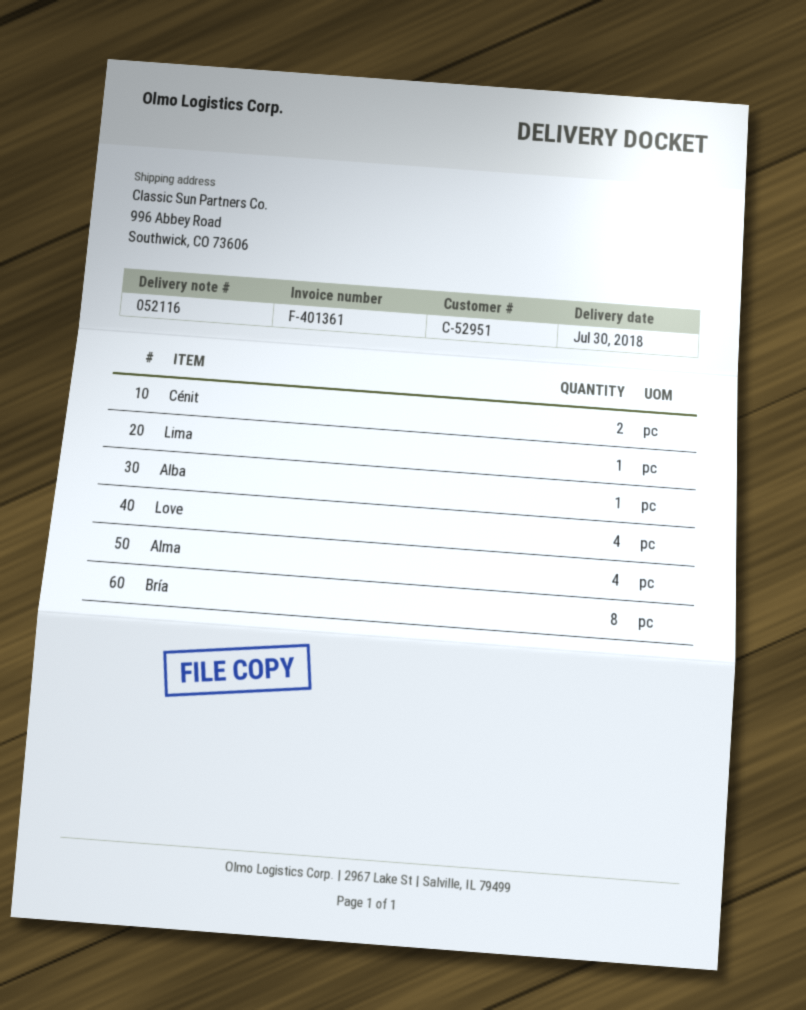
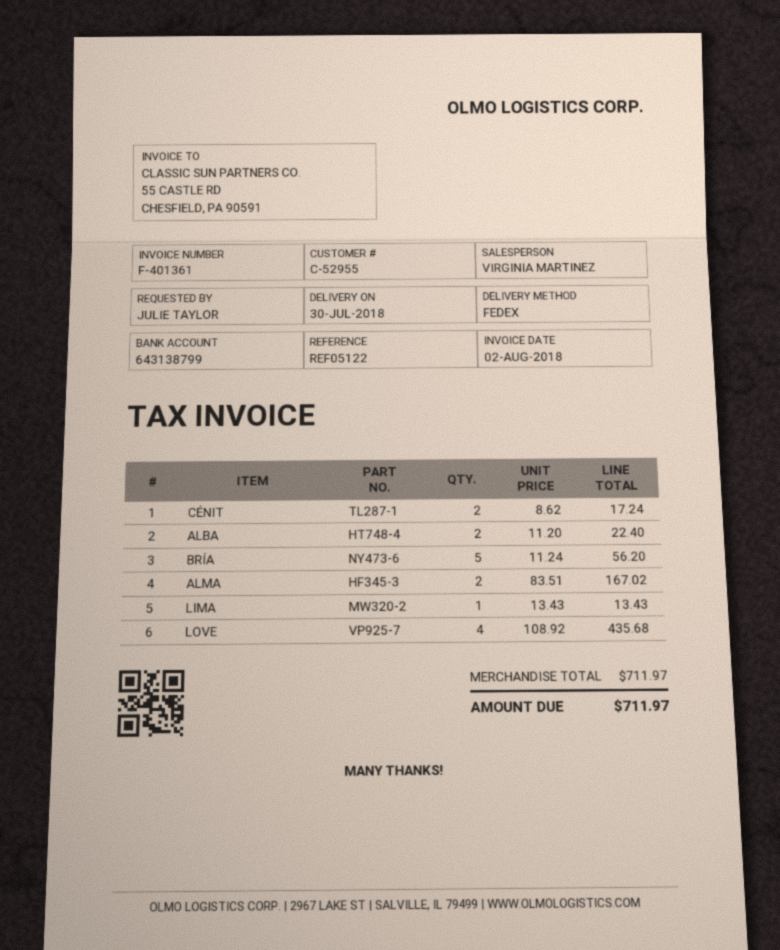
customer number: C-52951 -> C-52955
Alba: 1 -> 2
Alma: 4 -> 2
Bría: 8 -> 5

